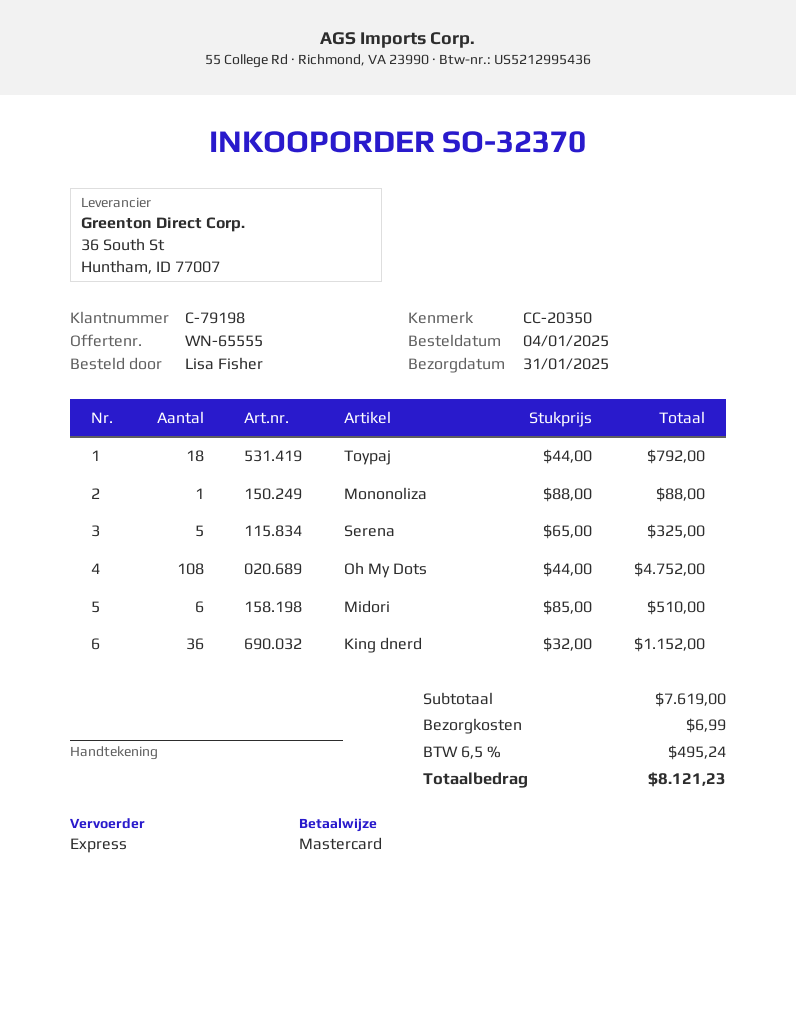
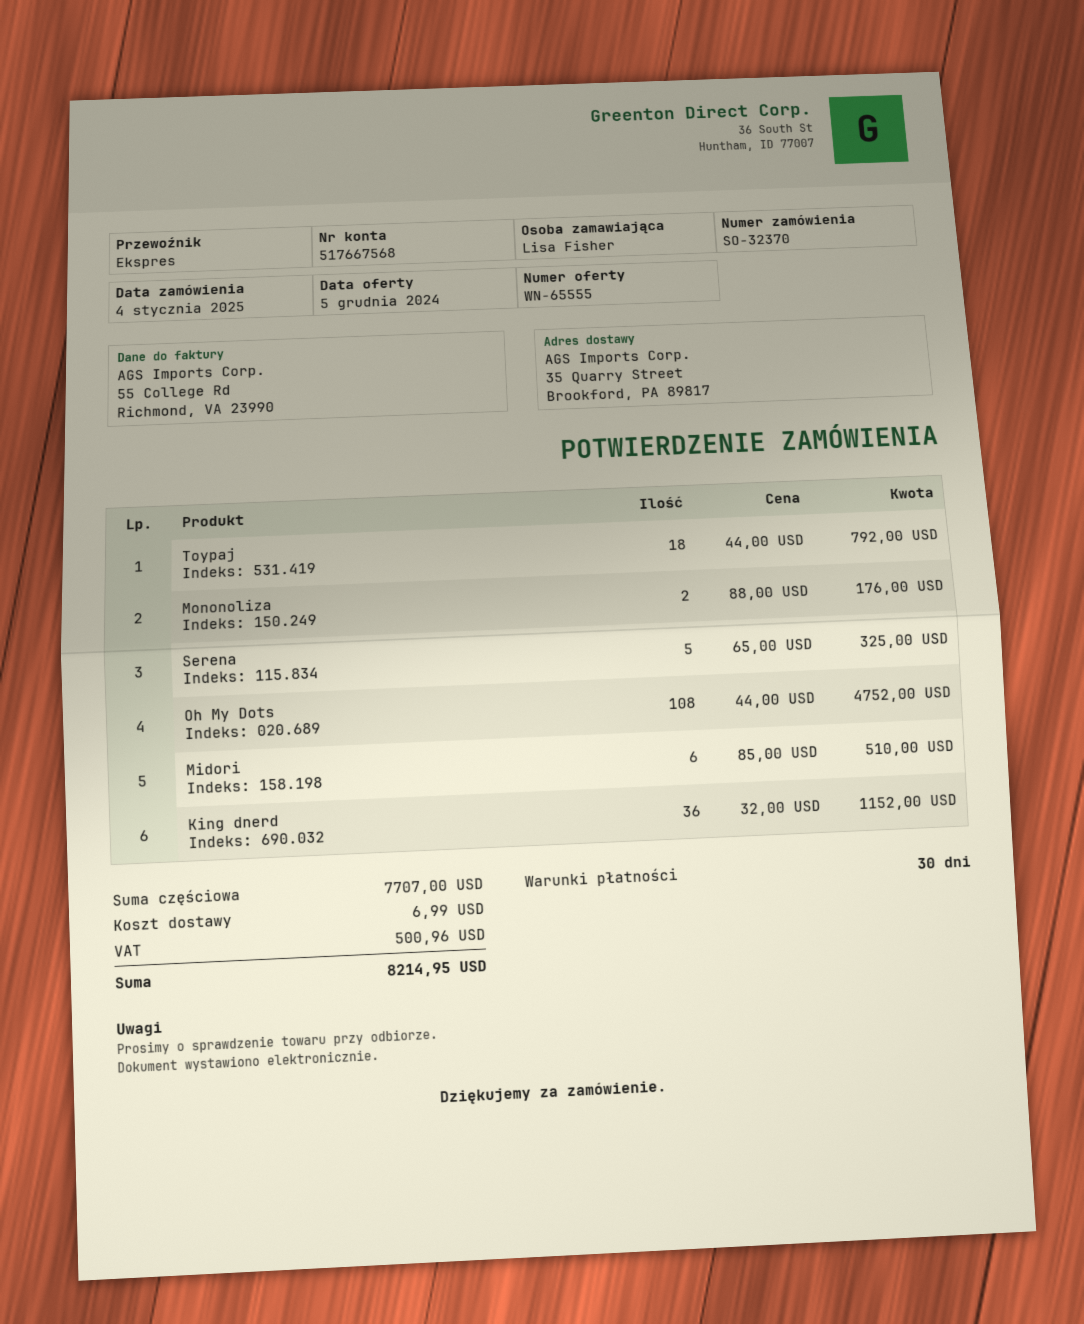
Mononoliza: 1 x 88.00 = 88.00 -> 2 x 88.00 = 176.00
subtotal: 7619.00 -> 7707.00
tax: 495.24 -> 500.96
total: 8121.23 -> 8214.95

